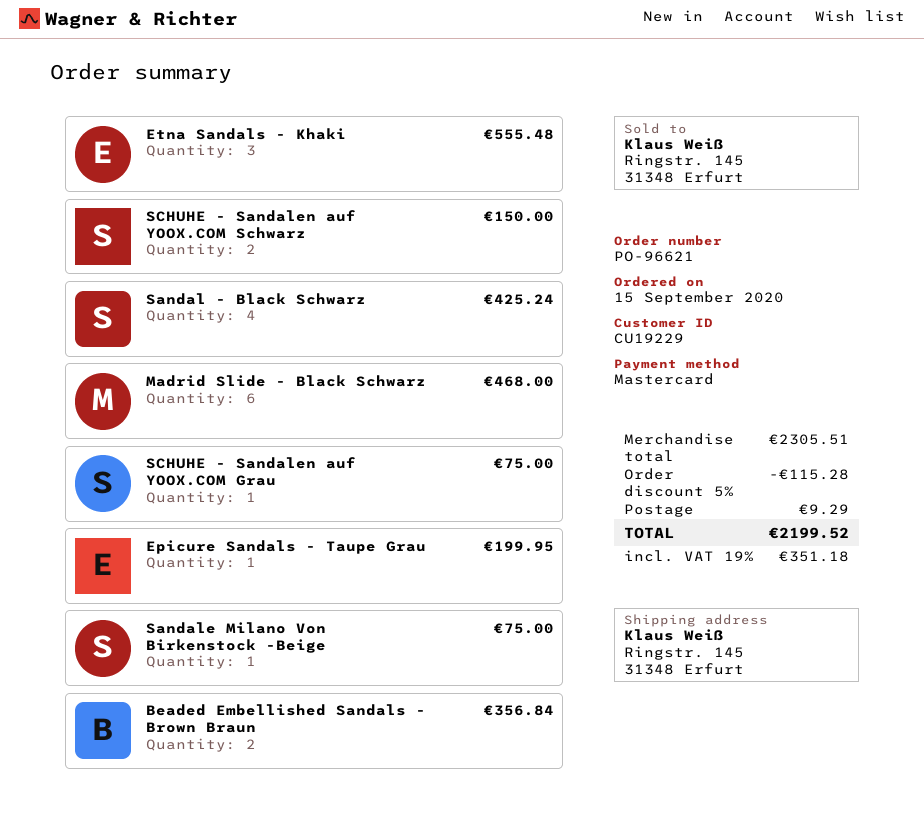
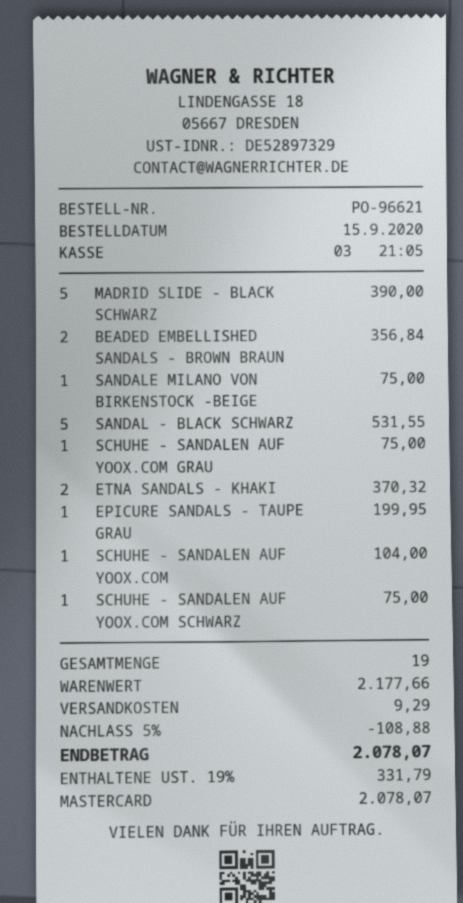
Etna Sandals - Khaki: 3 for 555.48 -> 2 for 370.32
SCHUHE - Sandalen auf YOOX.COM Schwarz: 2 for 150.00 -> 1 for 75.00
Sandal - Black Schwarz: 4 for 425.24 -> 5 for 531.55
Madrid Slide - Black Schwarz: 6 for 468.00 -> 5 for 390.00
SCHUHE - SANDALEN AUF YOOX.COM: none -> 1 for 104.00
subtotal: 2305.51 -> 2177.66
discount: 5% = 115.28 -> 5% = 108.88
tax: 19% = 351.18 -> 19% = 331.79
total: 2199.52 -> 2078.07

